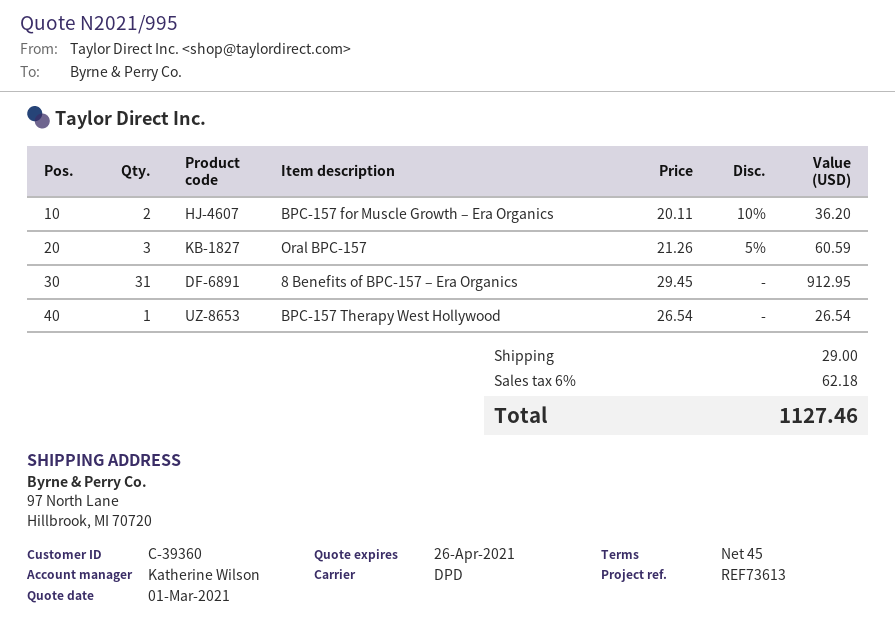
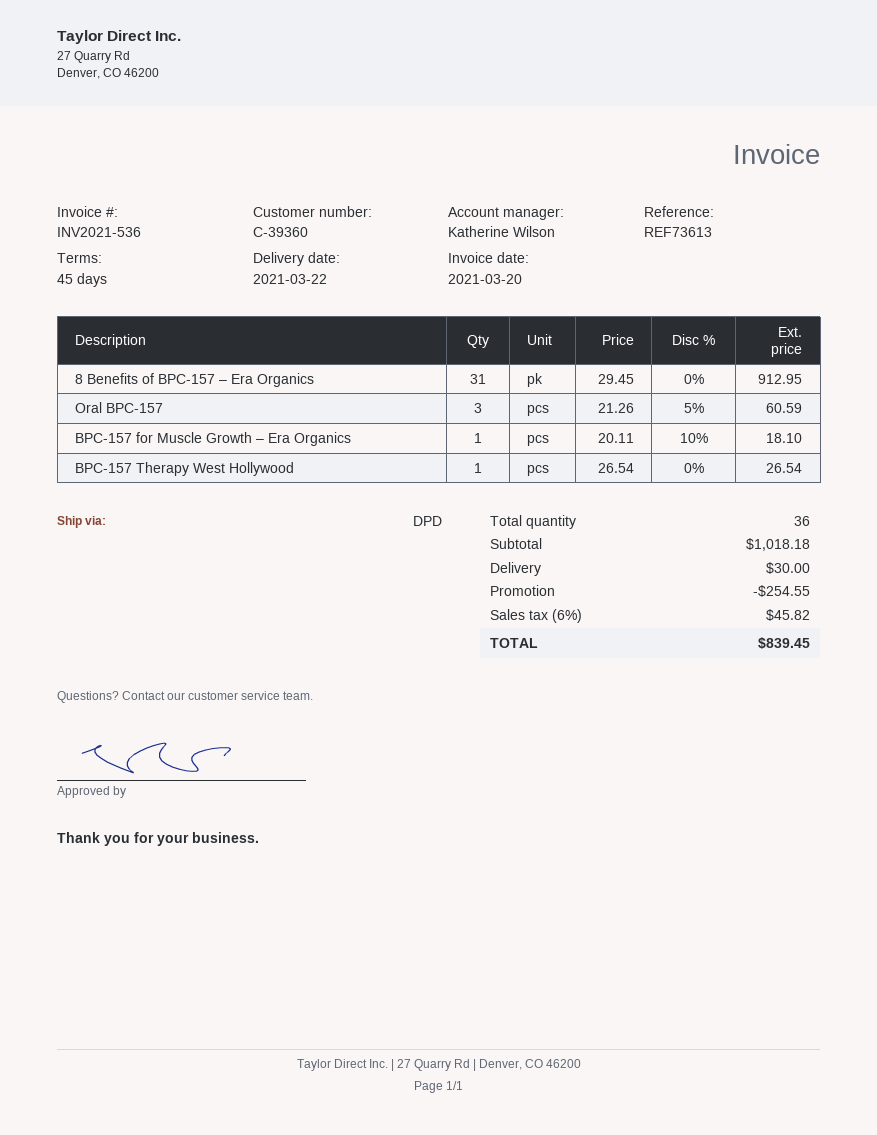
BPC-157 for Muscle Growth – Era Organics: 2 x 20.11 - 10% = 36.20 -> 1 x 20.11 - 10% = 18.10
discount: none -> 254.55
shipping: 29.00 -> 30.00
tax: 6% = 62.18 -> 6% = 45.82
total: 1127.46 -> 839.45

